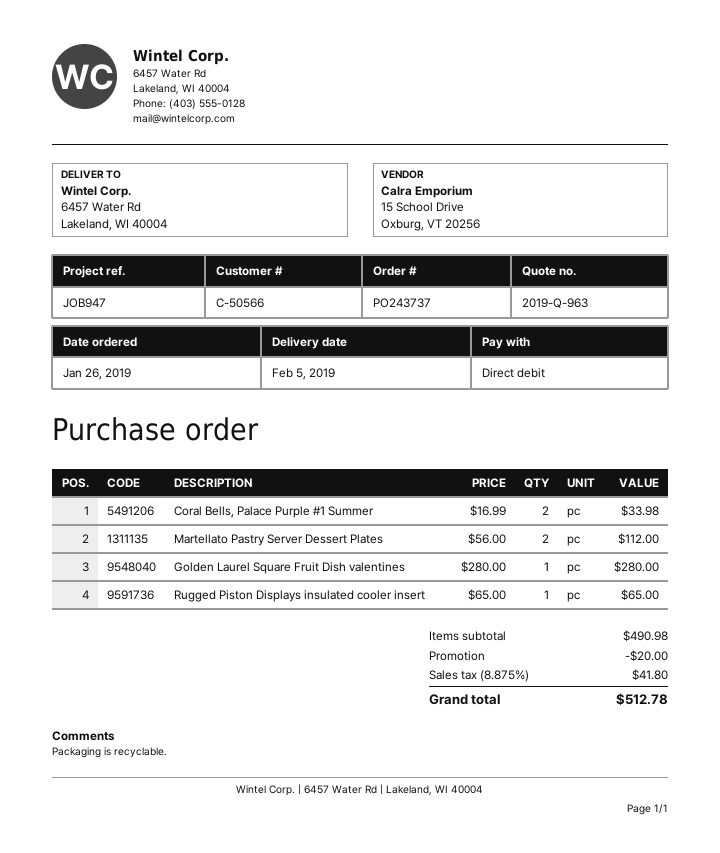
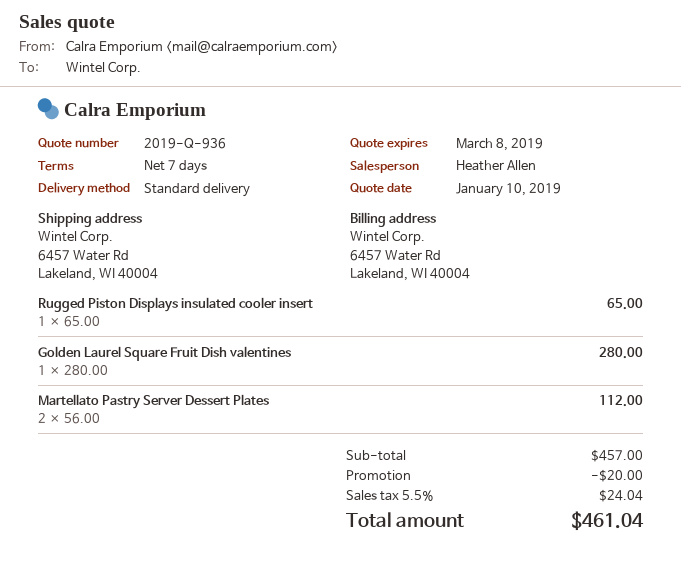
quote number: 2019-Q-963 -> 2019-Q-936
Coral Bells, Palace Purple #1 Summer: 2 x 16.99 = 33.98 -> none
subtotal: 490.98 -> 457.00
tax: 8.875% = 41.80 -> 5.5% = 24.04
total: 512.78 -> 461.04

